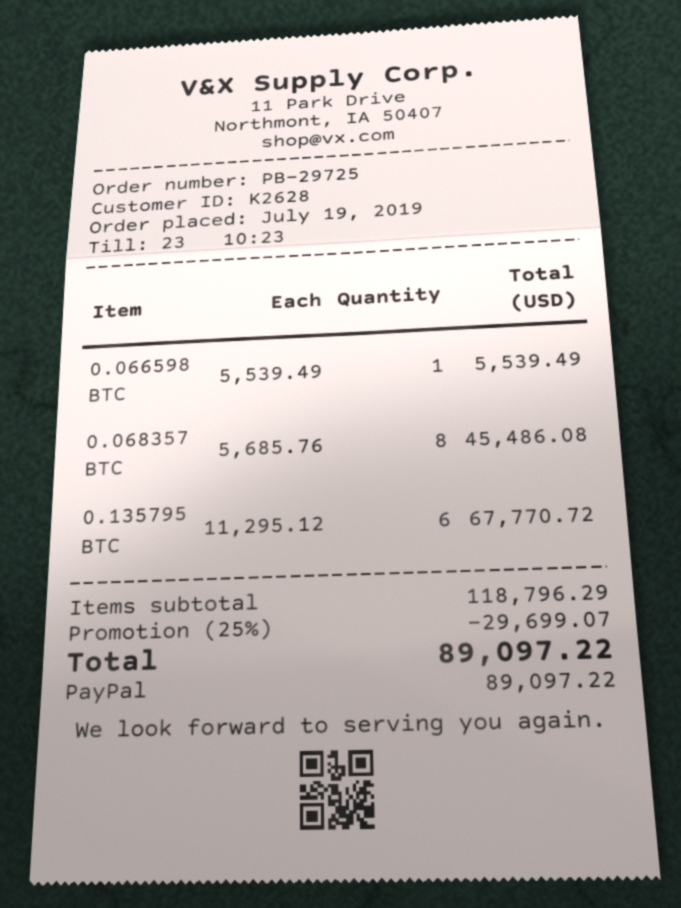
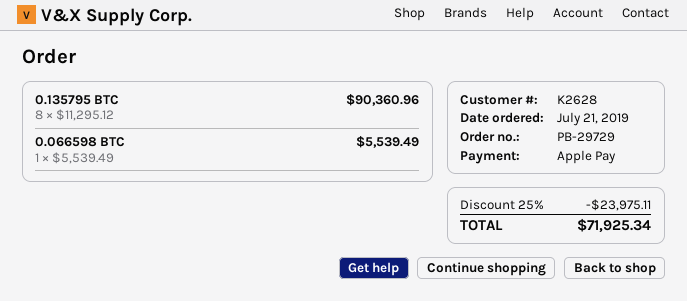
order number: PB-29725 -> PB-29729
order date: 2019-07-19 -> 2019-07-21
payment method: PayPal -> Apple Pay
0.068357 BTC: 8 x 5685.76 = 45486.08 -> none
0.135795 BTC: 6 x 11295.12 = 67770.72 -> 8 x 11295.12 = 90360.96
discount: 25% = 29699.07 -> 25% = 23975.11
total: 89097.22 -> 71925.34

